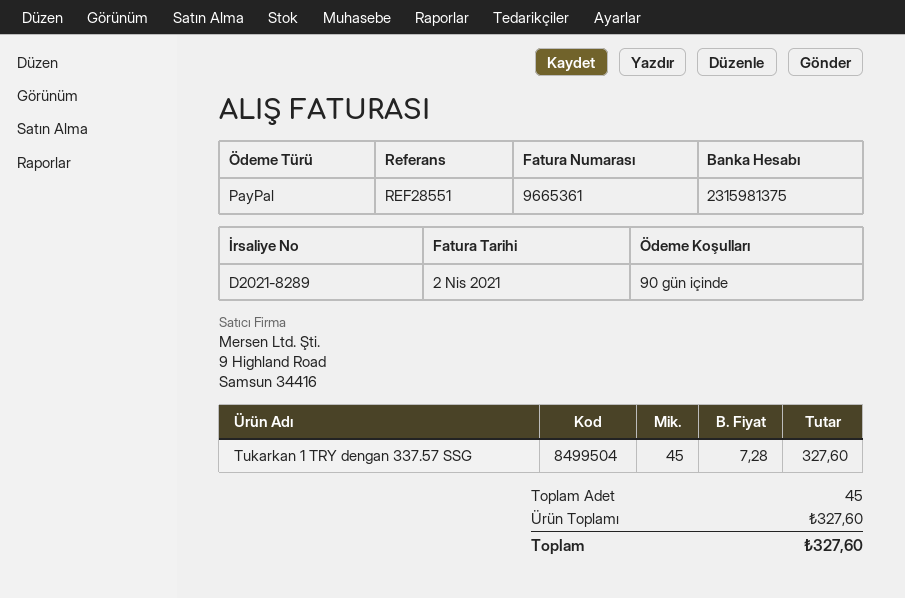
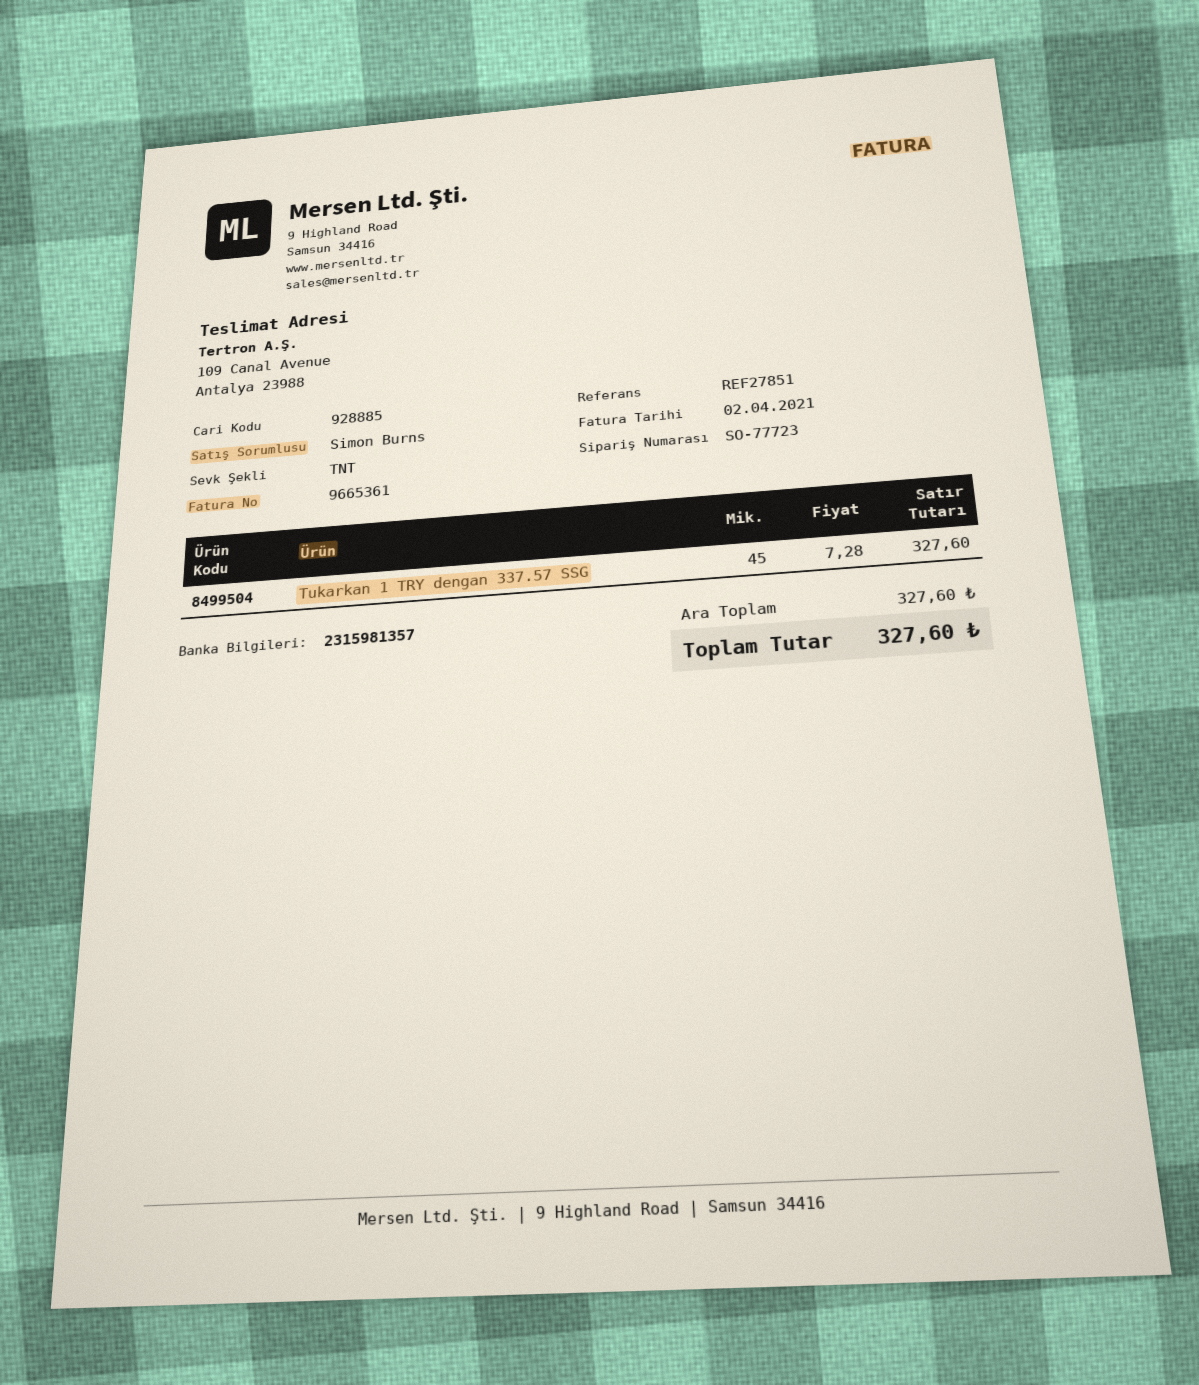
reference: REF28551 -> REF27851
bank account: 2315981375 -> 2315981357

